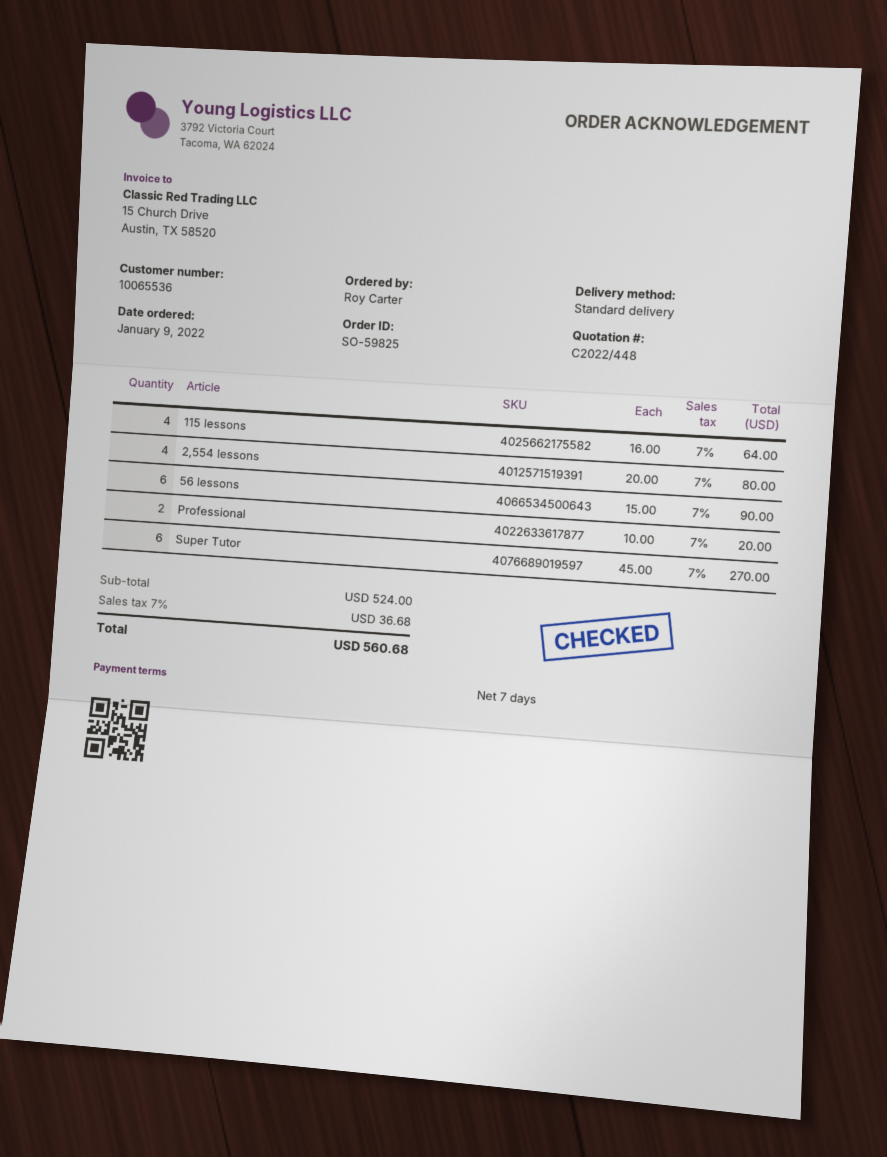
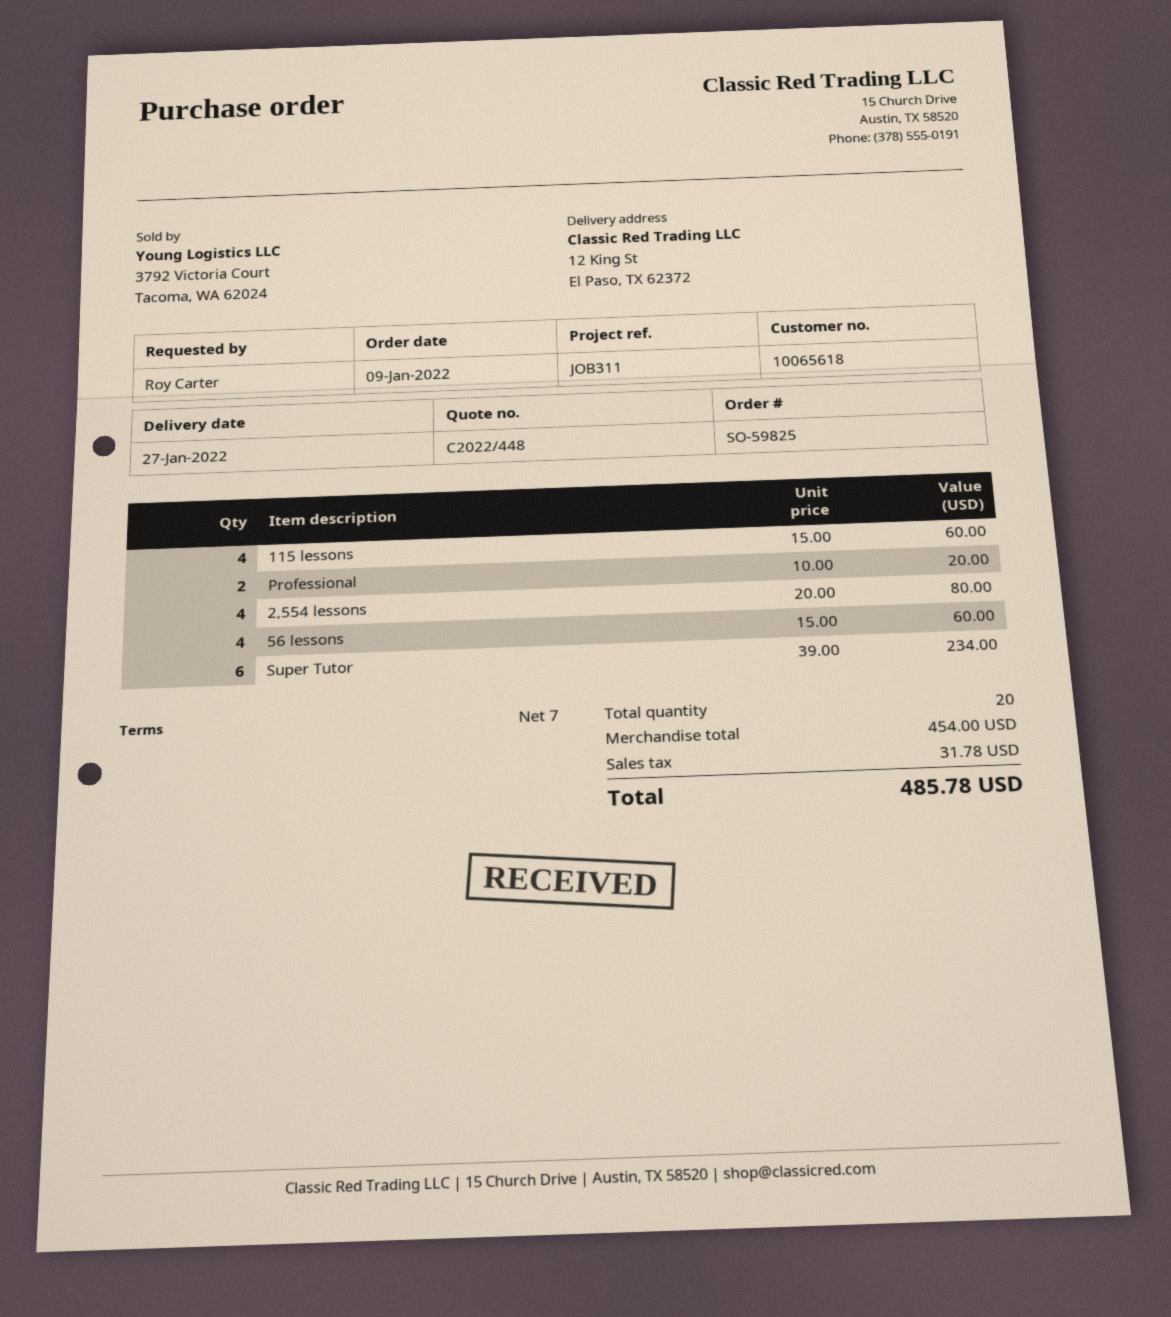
customer number: 10065536 -> 10065618
115 lessons: 4 x 16.00 = 64.00 -> 4 x 15.00 = 60.00
56 lessons: 6 x 15.00 = 90.00 -> 4 x 15.00 = 60.00
Super Tutor: 6 x 45.00 = 270.00 -> 6 x 39.00 = 234.00
subtotal: 524.00 -> 454.00
tax: 36.68 -> 31.78
total: 560.68 -> 485.78

